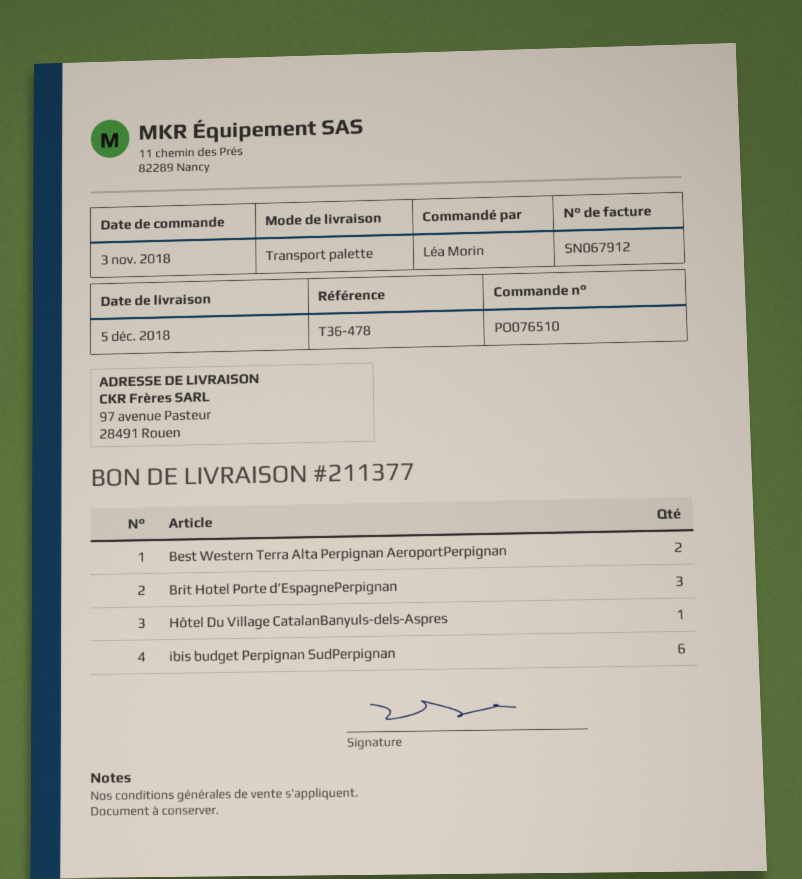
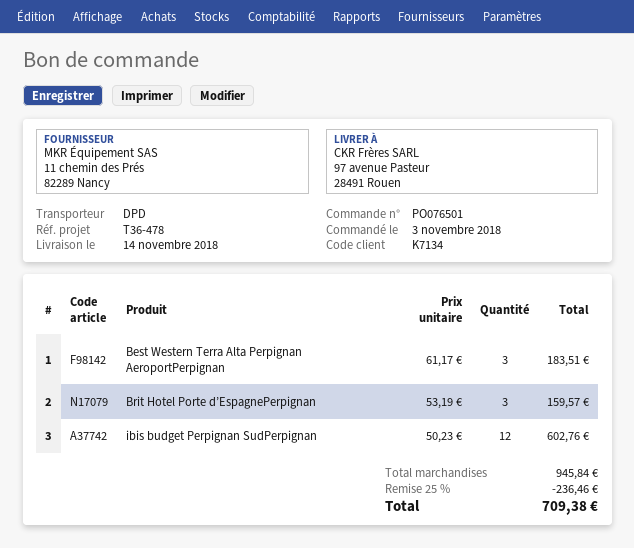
order number: PO076510 -> PO076501
delivery date: 2018-12-05 -> 2018-11-14
shipping method: pallet freight -> DPD
Best Western Terra Alta Perpignan AeroportPerpignan: 2 -> 3
Hôtel Du Village CatalanBanyuls-dels-Aspres: 1 -> none
ibis budget Perpignan SudPerpignan: 6 -> 12

